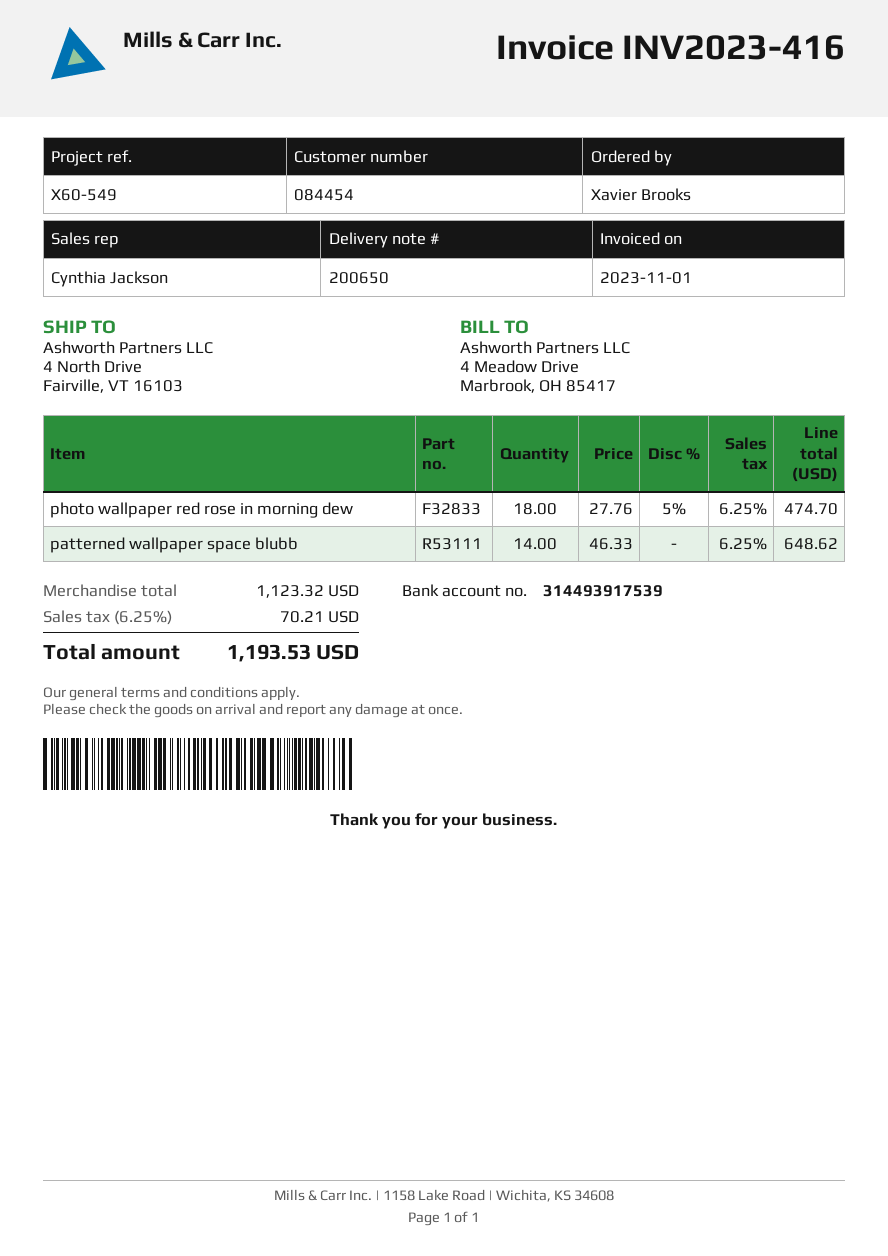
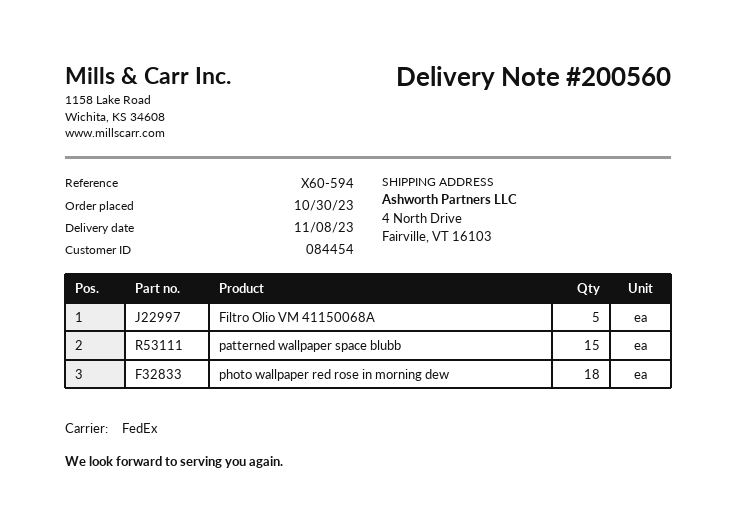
delivery note number: 200650 -> 200560
reference: X60-549 -> X60-594
patterned wallpaper space blubb: 14 -> 15
Filtro Olio VM 41150068A: none -> 5

